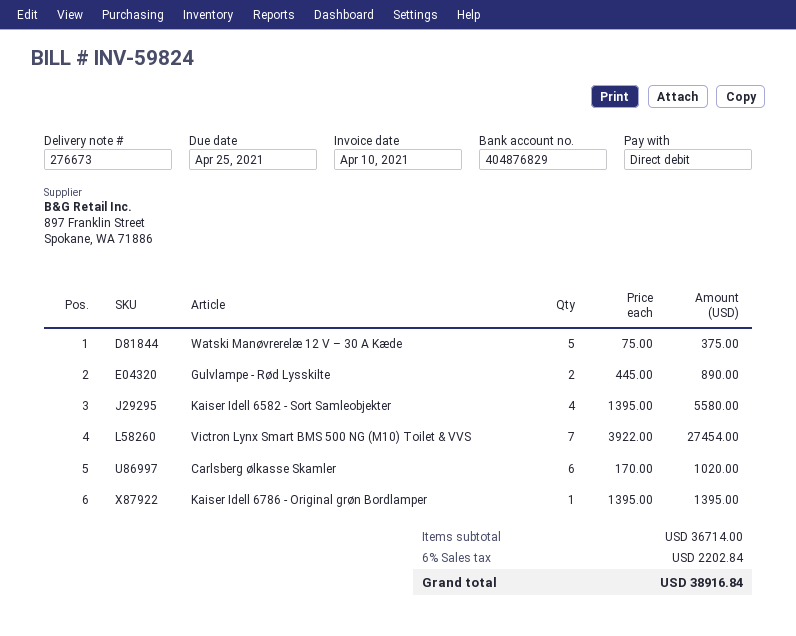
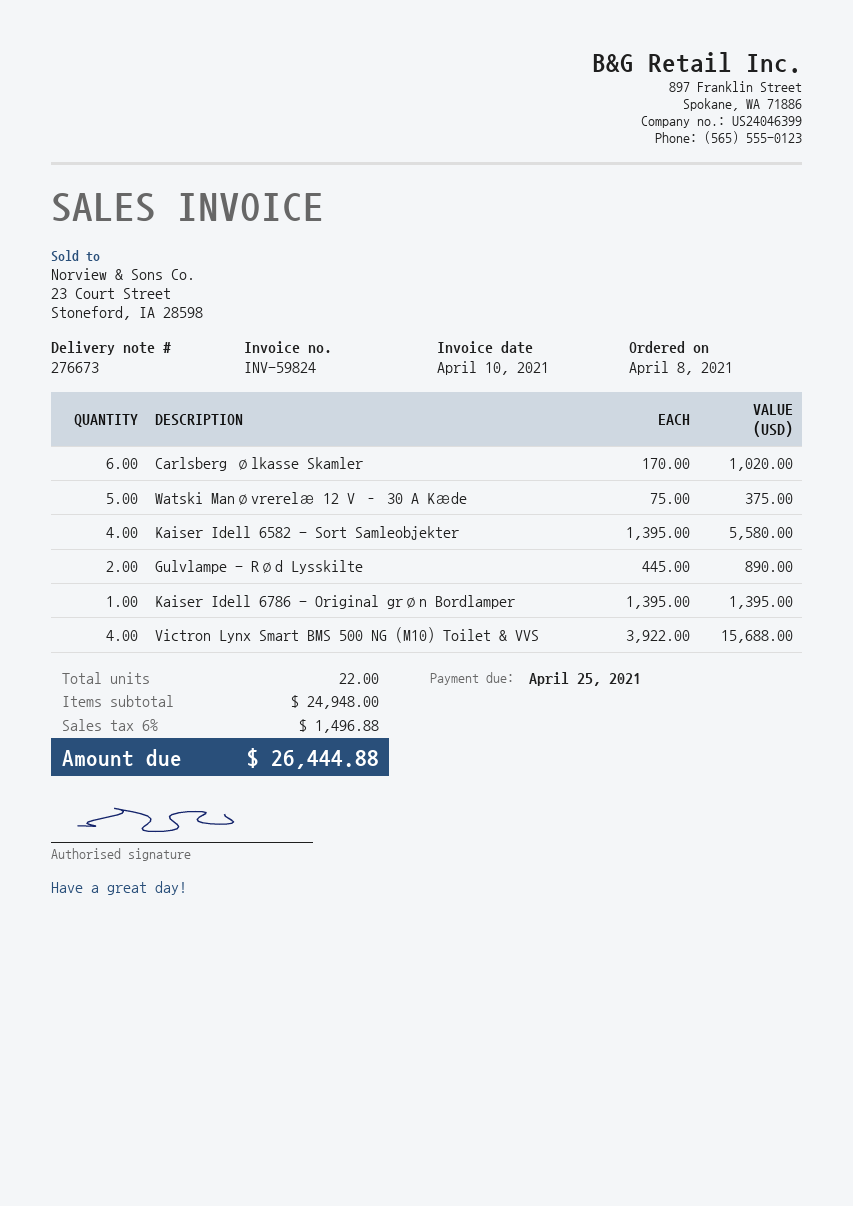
Victron Lynx Smart BMS 500 NG (M10) Toilet & VVS: 7 x 3922.00 = 27454.00 -> 4 x 3922.00 = 15688.00
subtotal: 36714.00 -> 24948.00
tax: 6% = 2202.84 -> 6% = 1496.88
total: 38916.84 -> 26444.88

